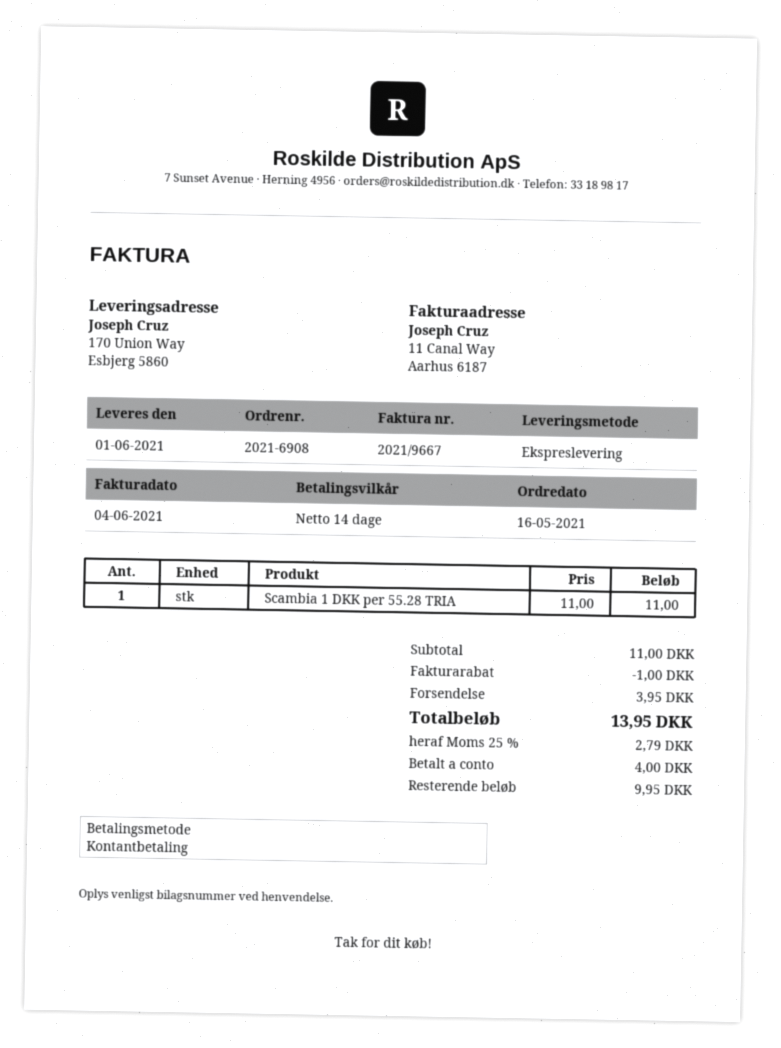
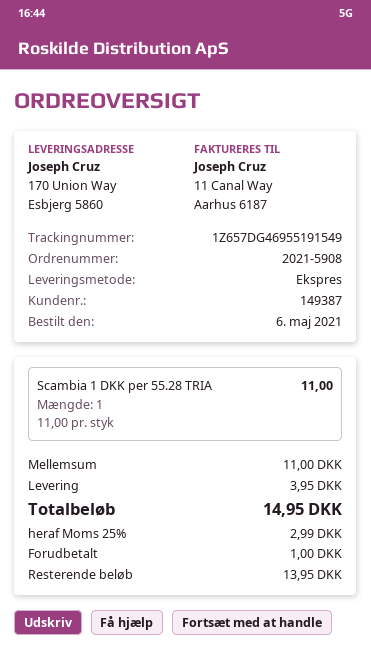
order number: 2021-6908 -> 2021-5908
order date: 2021-05-16 -> 2021-05-06
discount: 1.00 -> none
tax: 25% = 2.79 -> 25% = 2.99
total: 13.95 -> 14.95
deposit: 4.00 -> 1.00
balance: 9.95 -> 13.95

